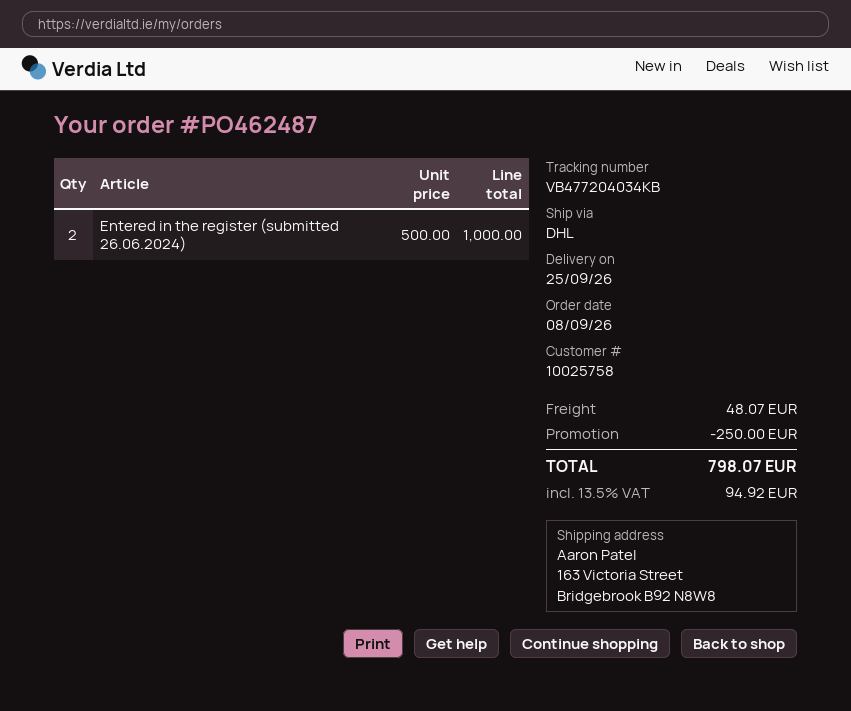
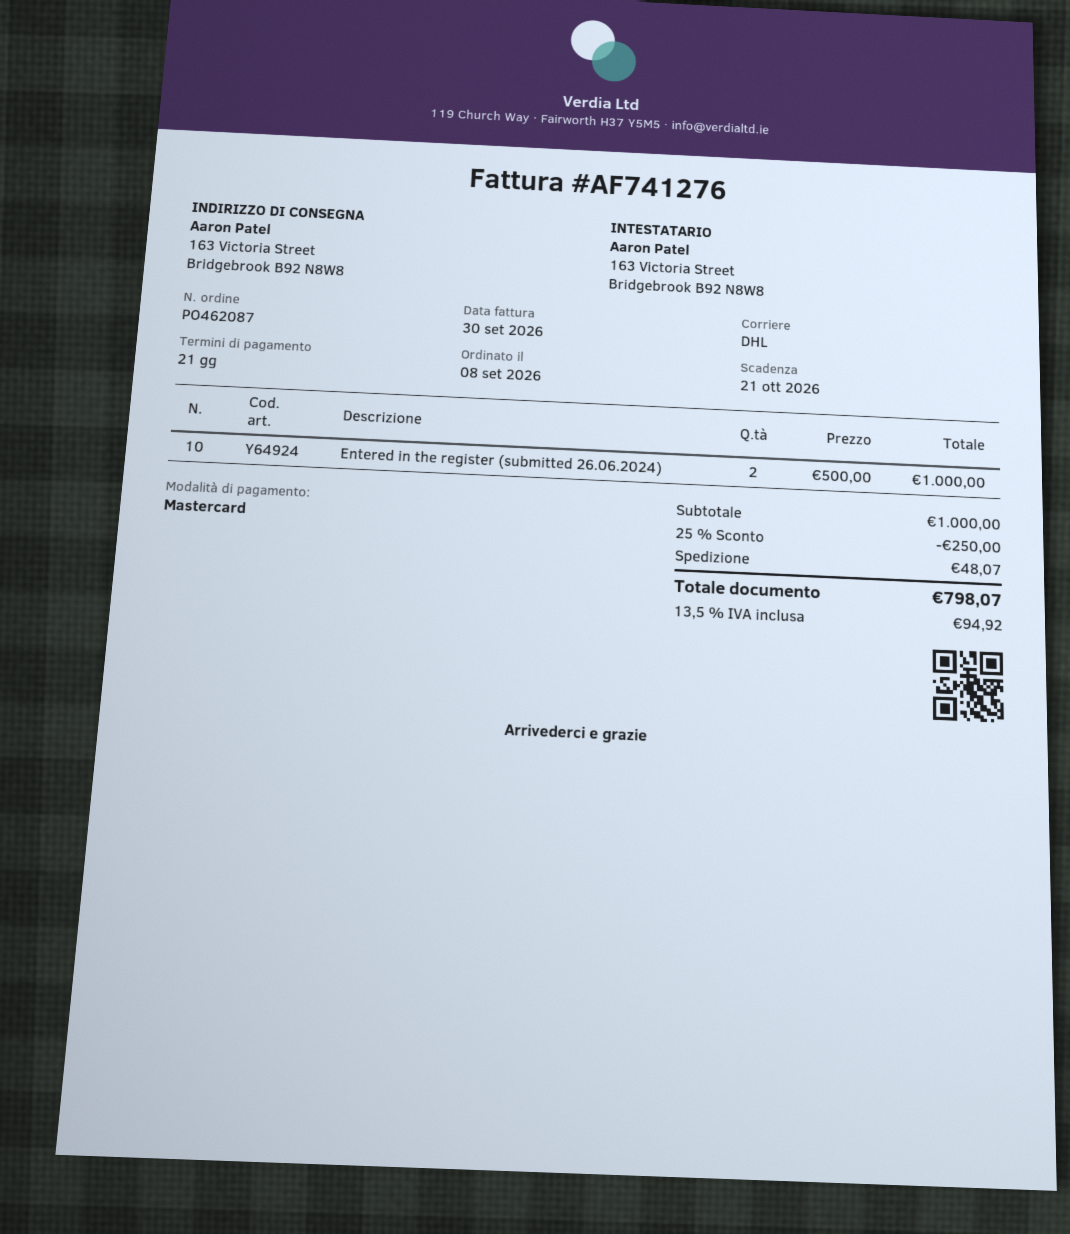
order number: PO462487 -> PO462087

